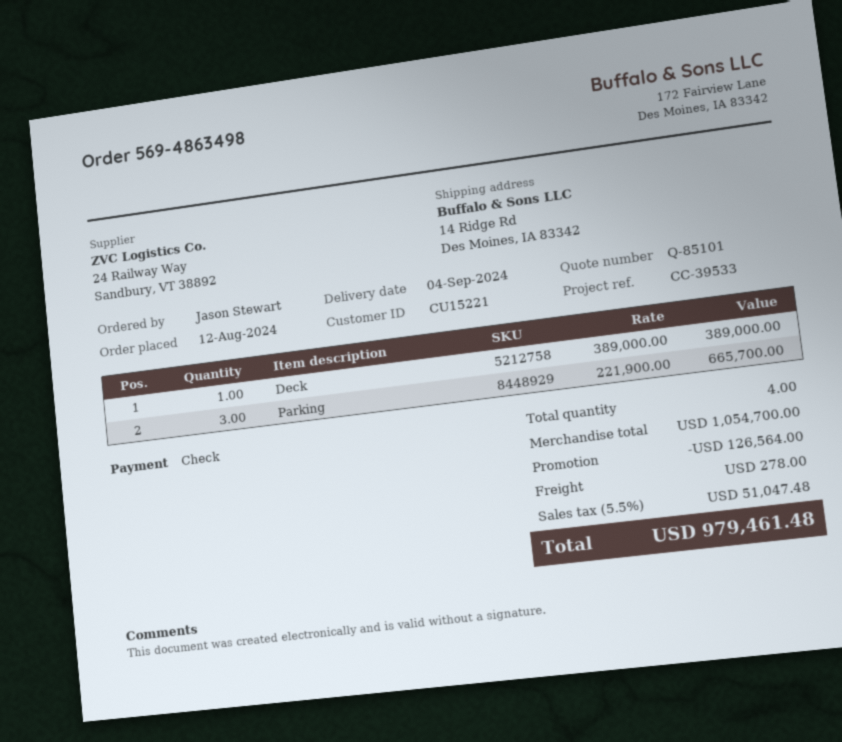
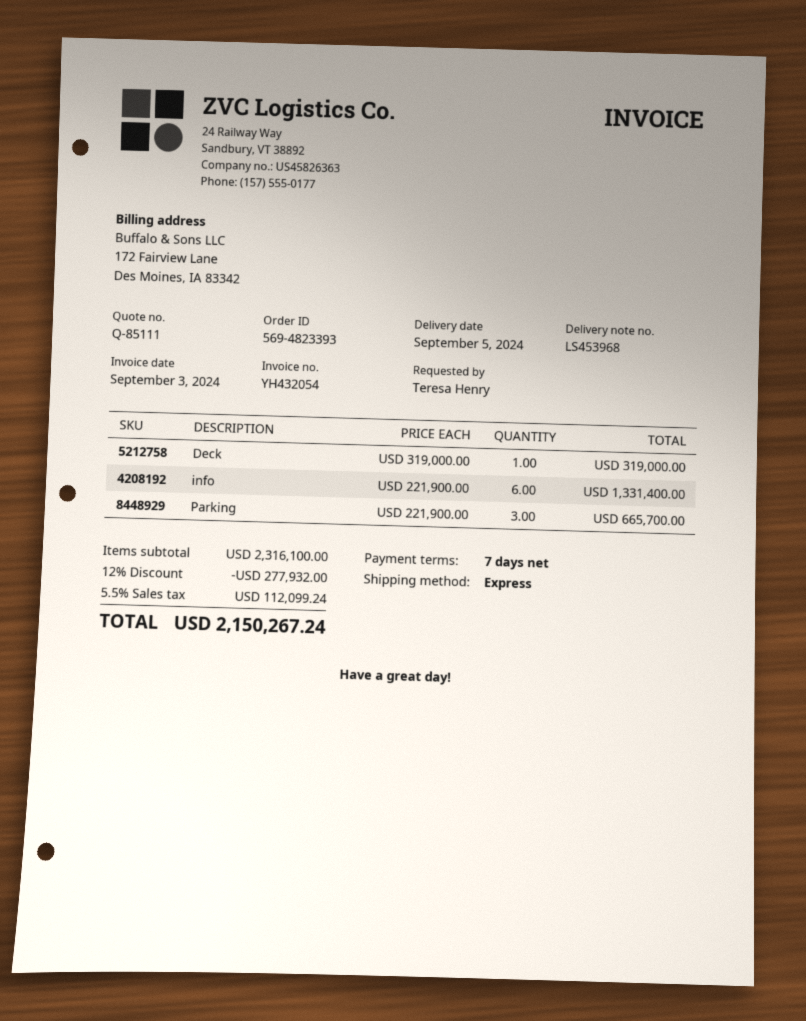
quote number: Q-85101 -> Q-85111
order number: 569-4863498 -> 569-4823393
delivery date: 2024-09-04 -> 2024-09-05
ordered by: Jason Stewart -> Teresa Henry
Deck: 1 x 389000.00 = 389000.00 -> 1 x 319000.00 = 319000.00
info: none -> 6 x 221900.00 = 1331400.00
subtotal: 1054700.00 -> 2316100.00
discount: 126564.00 -> 277932.00
shipping: 278.00 -> none
tax: 5.5% = 51047.48 -> 5.5% = 112099.24
total: 979461.48 -> 2150267.24

